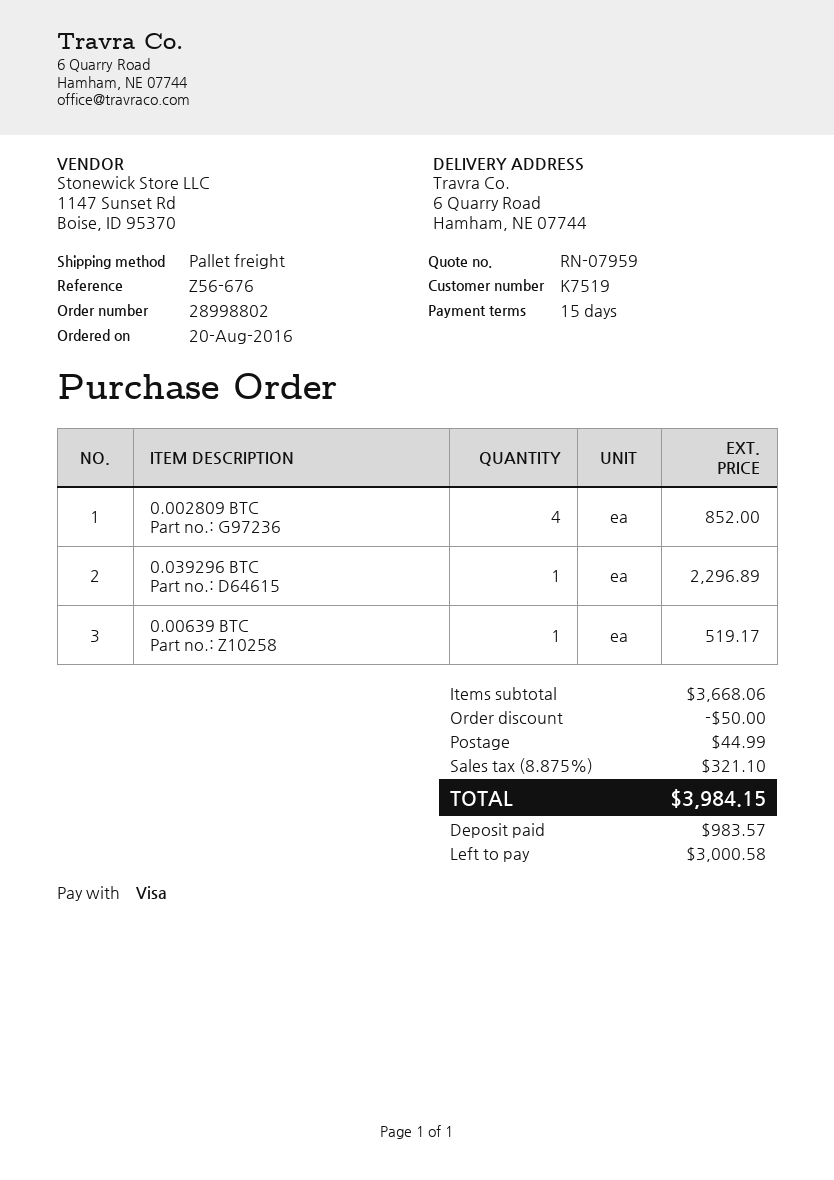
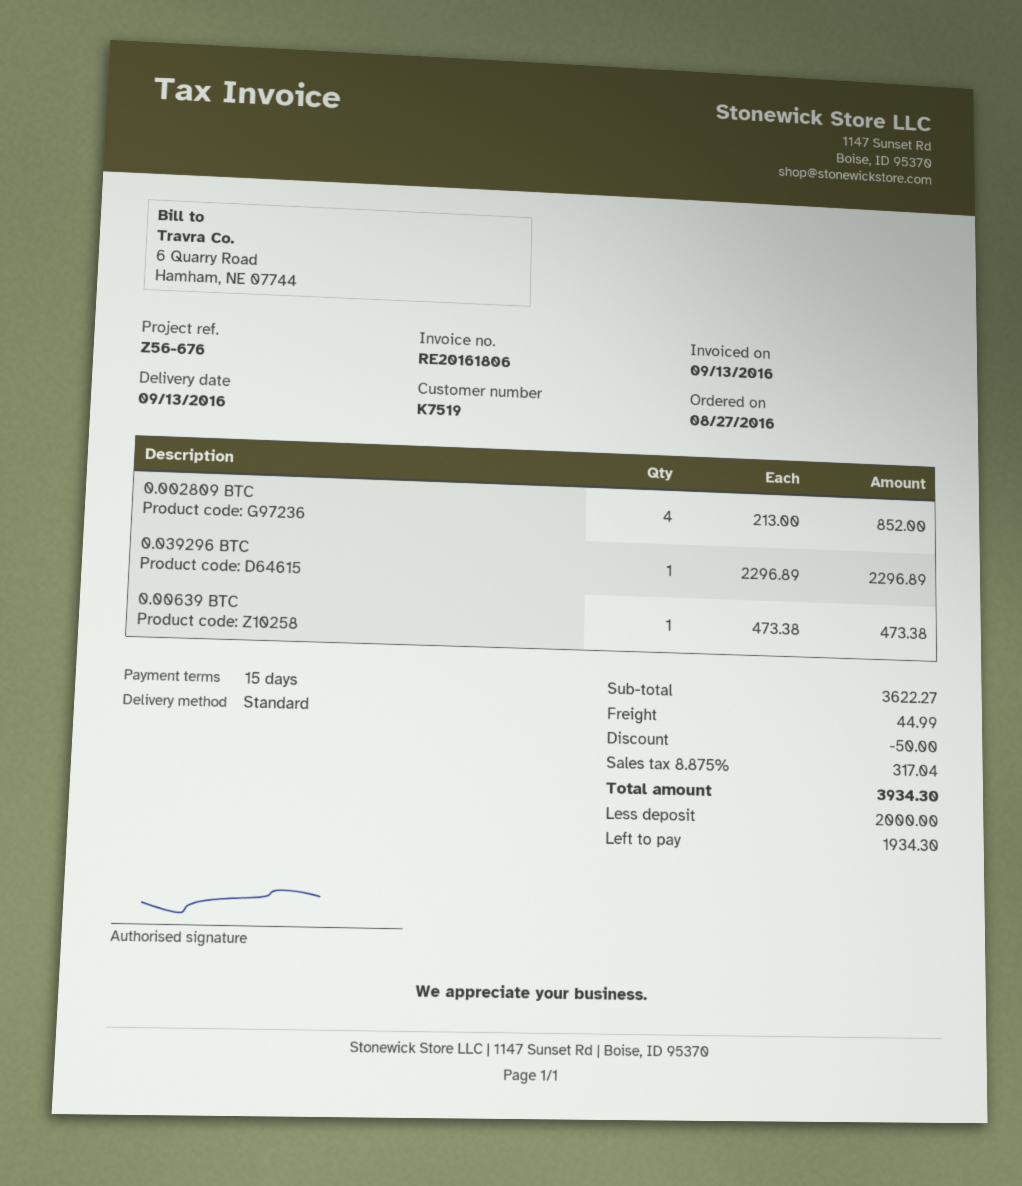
order date: 2016-08-20 -> 2016-08-27
shipping method: pallet freight -> standard
0.00639 BTC: 1 for 519.17 -> 1 for 473.38
subtotal: 3668.06 -> 3622.27
tax: 8.875% = 321.10 -> 8.875% = 317.04
total: 3984.15 -> 3934.30
deposit: 983.57 -> 2000.00
balance: 3000.58 -> 1934.30

